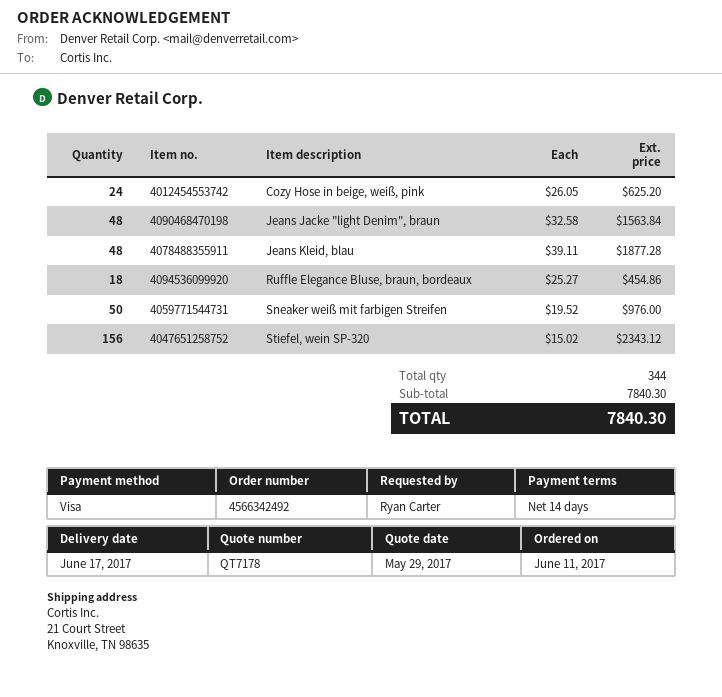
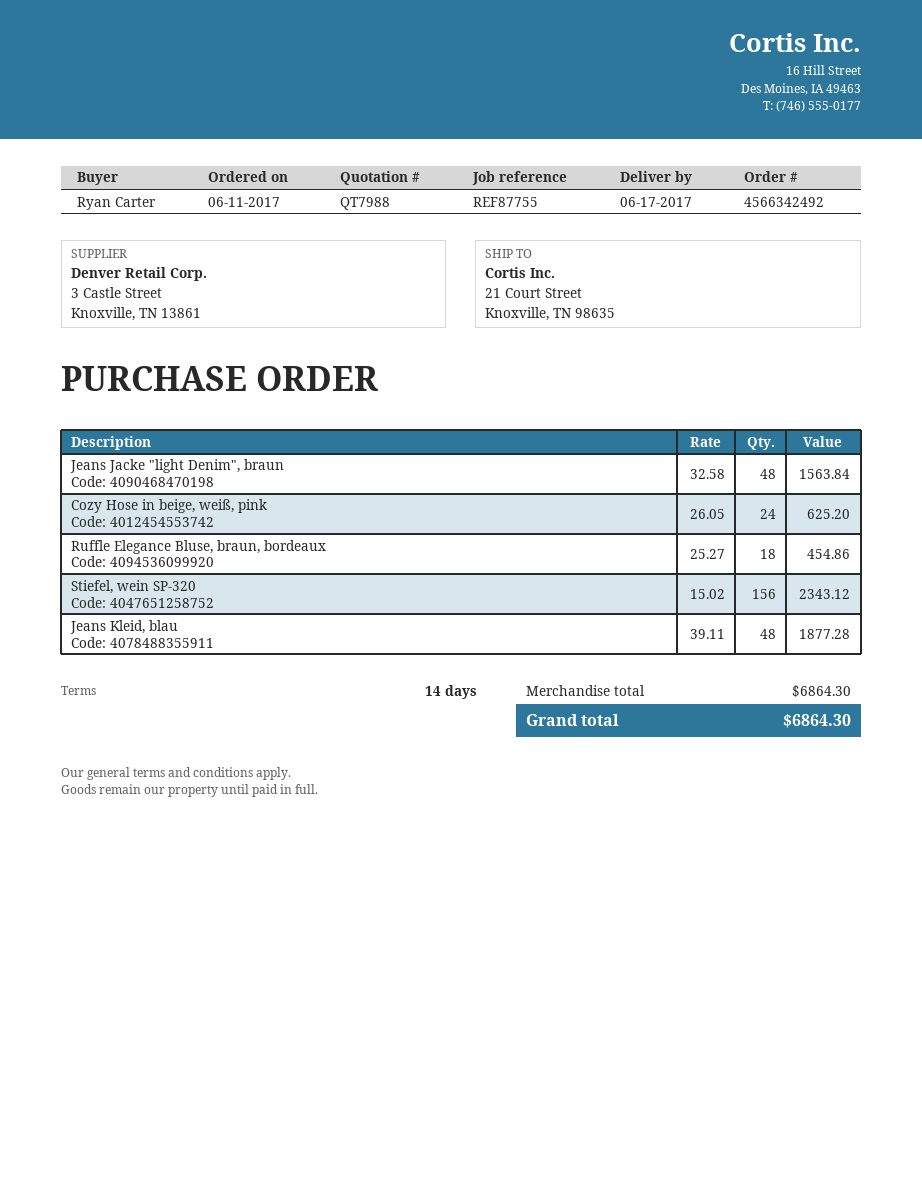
quote number: QT7178 -> QT7988
Sneaker weiß mit farbigen Streifen: 50 x 19.52 = 976.00 -> none
subtotal: 7840.30 -> 6864.30
total: 7840.30 -> 6864.30

